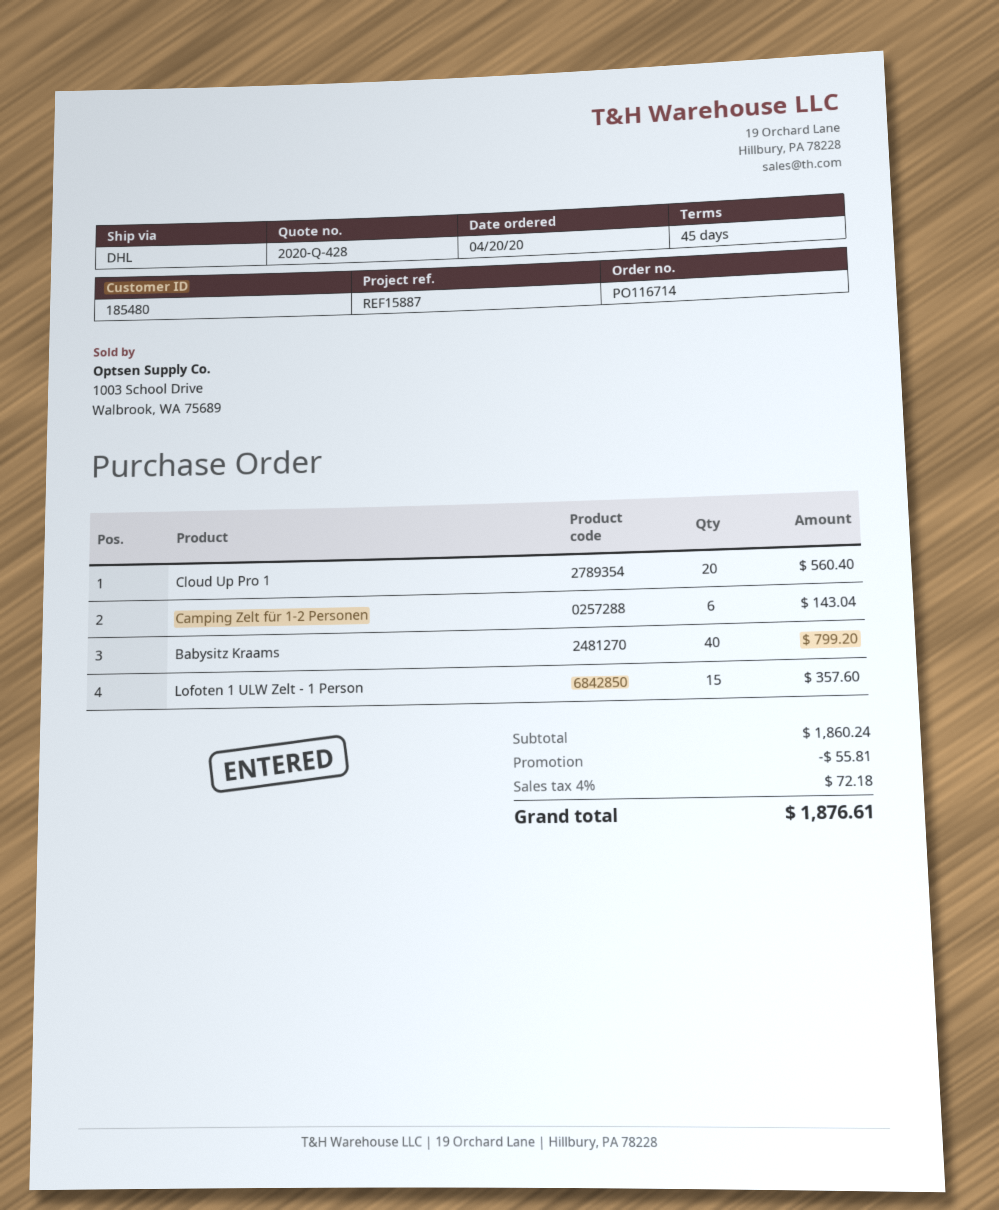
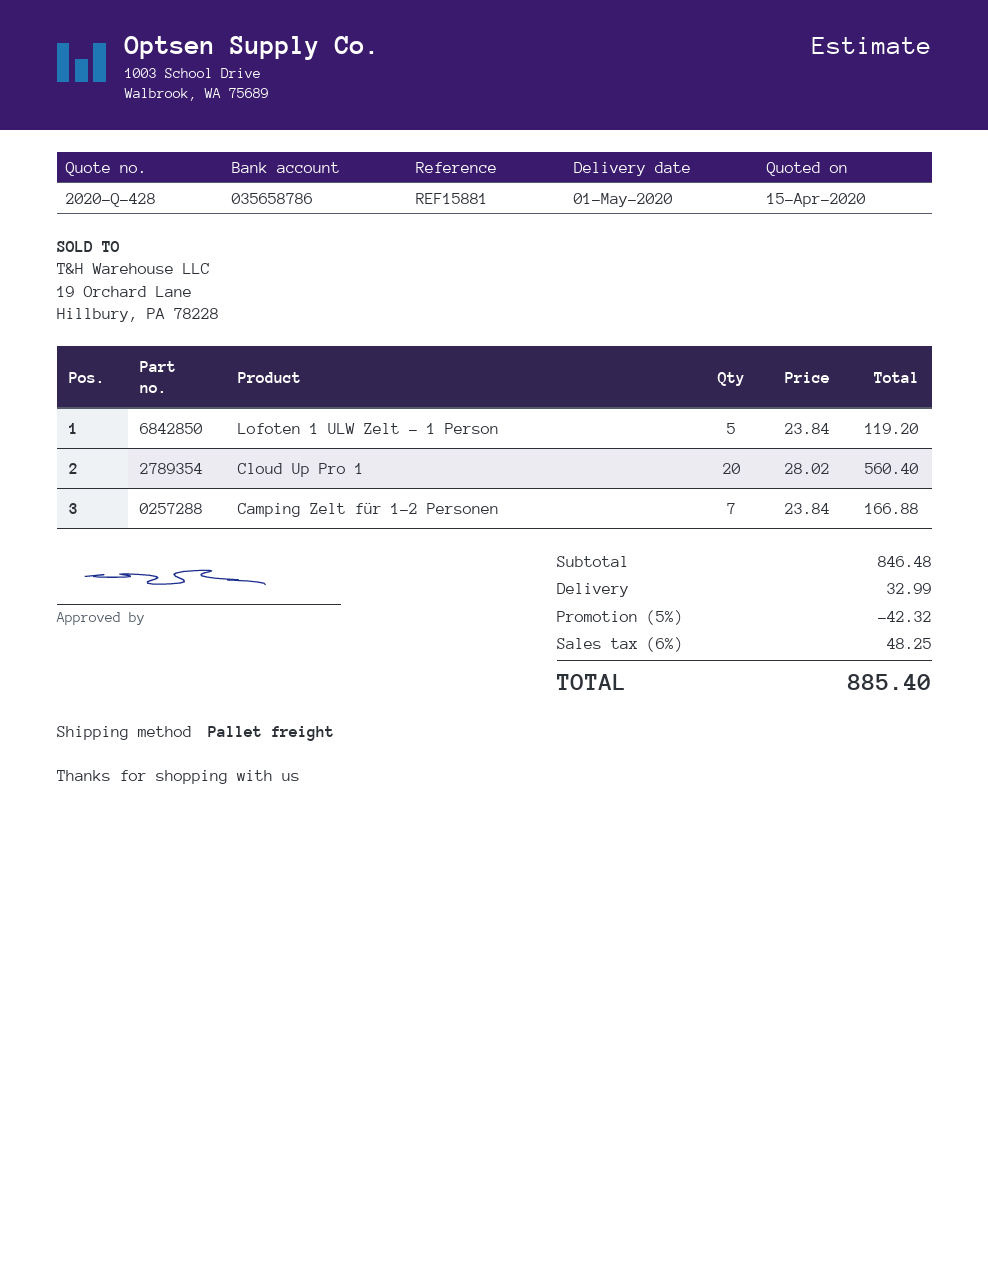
reference: REF15887 -> REF15881
shipping method: DHL -> pallet freight
Camping Zelt für 1-2 Personen: 6 for 143.04 -> 7 for 166.88
Babysitz Kraams: 40 for 799.20 -> none
Lofoten 1 ULW Zelt - 1 Person: 15 for 357.60 -> 5 for 119.20
subtotal: 1860.24 -> 846.48
discount: 55.81 -> 42.32
shipping: none -> 32.99
tax: 4% = 72.18 -> 6% = 48.25
total: 1876.61 -> 885.40

